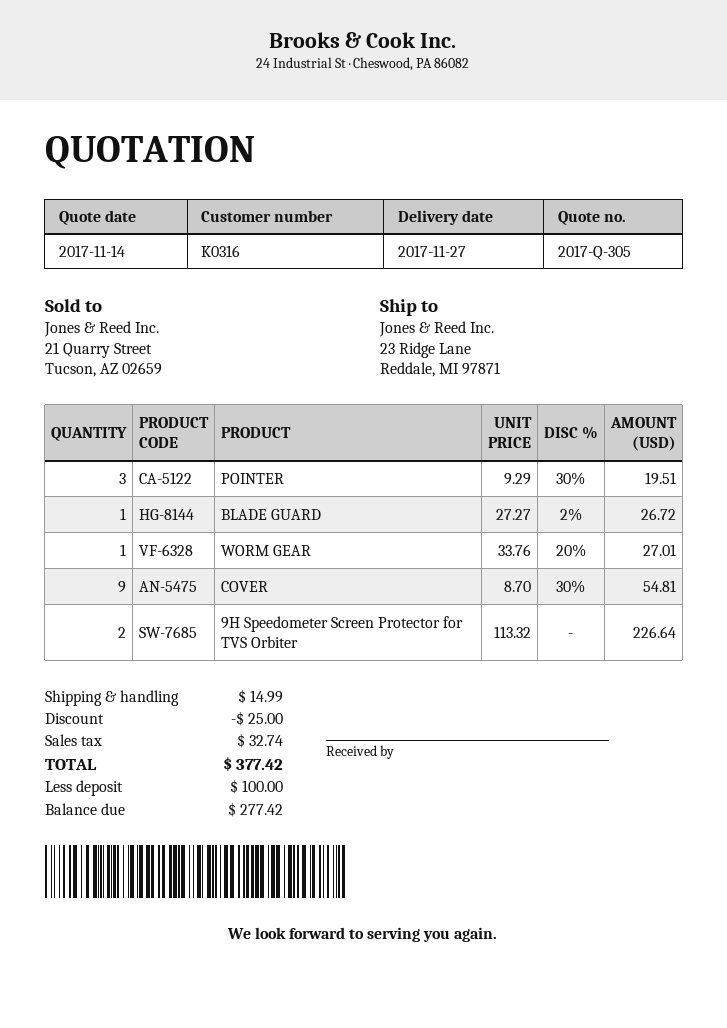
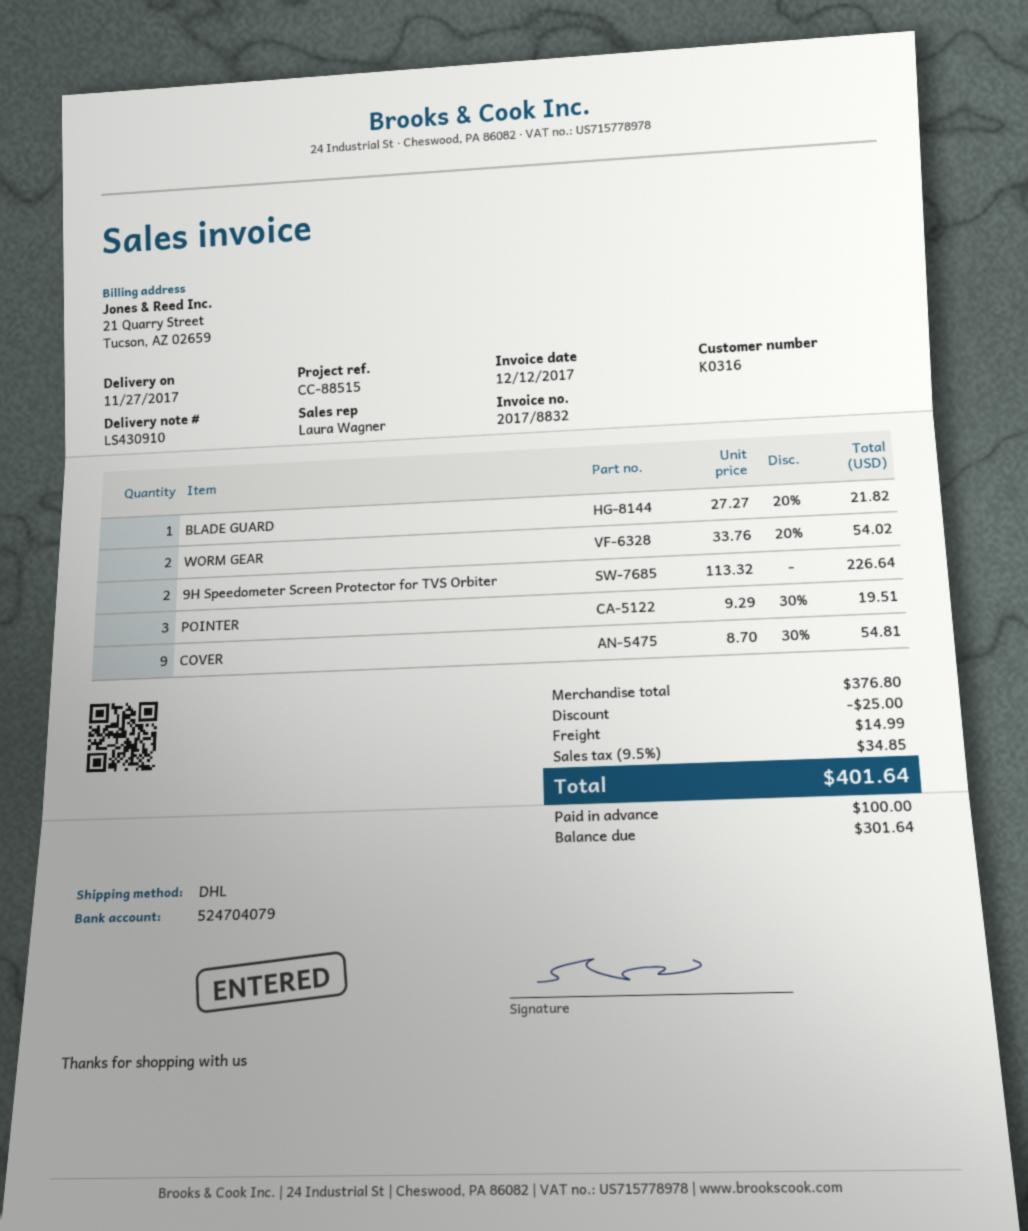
BLADE GUARD: 1 x 27.27 - 2% = 26.72 -> 1 x 27.27 - 20% = 21.82
WORM GEAR: 1 x 33.76 - 20% = 27.01 -> 2 x 33.76 - 20% = 54.02
tax: 32.74 -> 34.85
total: 377.42 -> 401.64
balance: 277.42 -> 301.64

